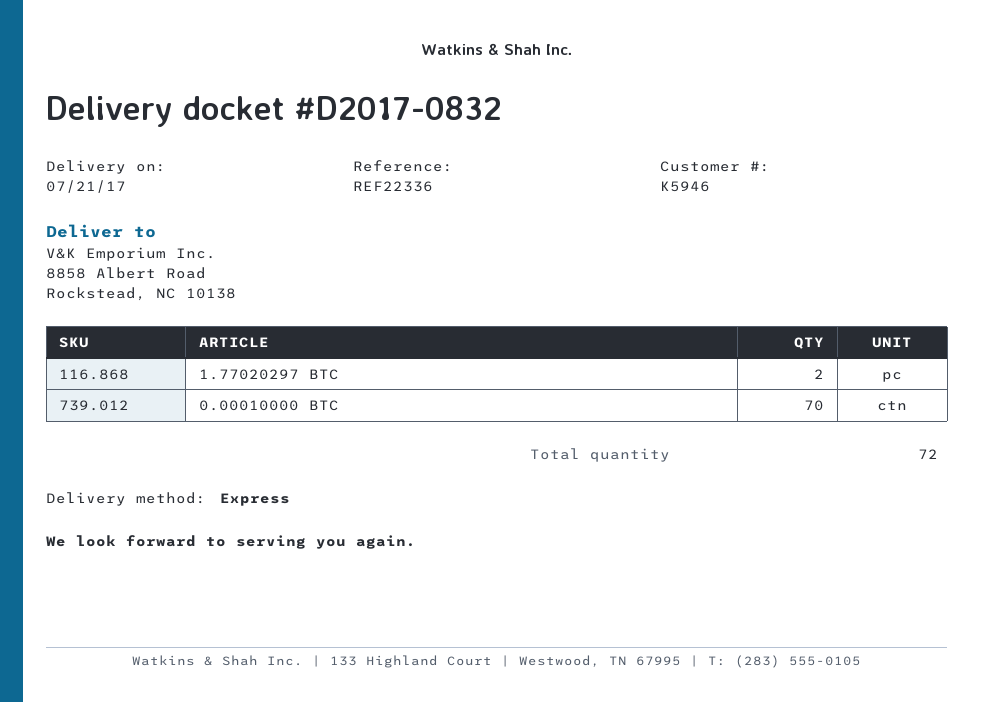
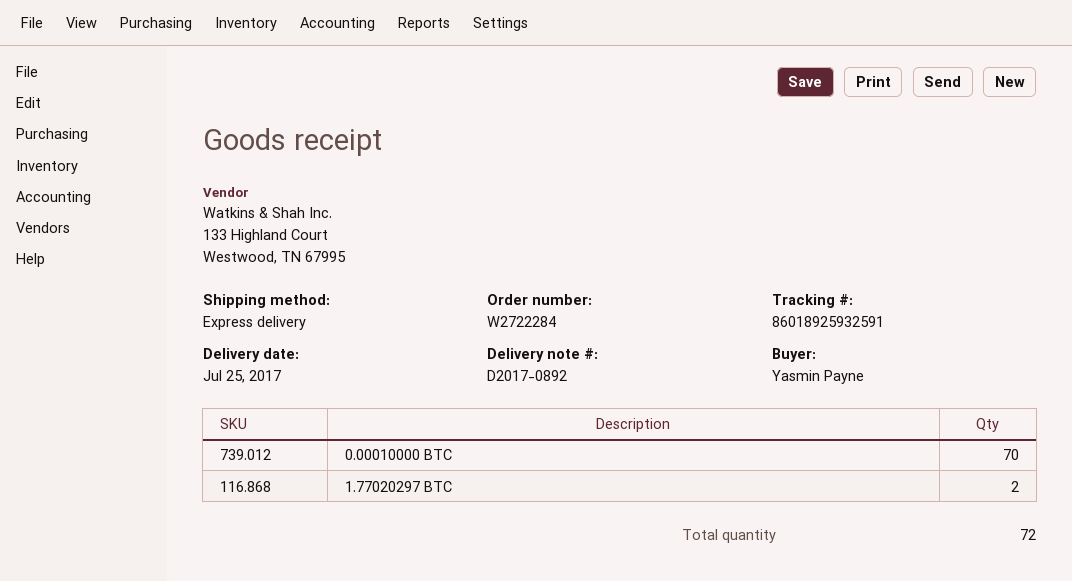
delivery note number: D2017-0832 -> D2017-0892
delivery date: 2017-07-21 -> 2017-07-25

